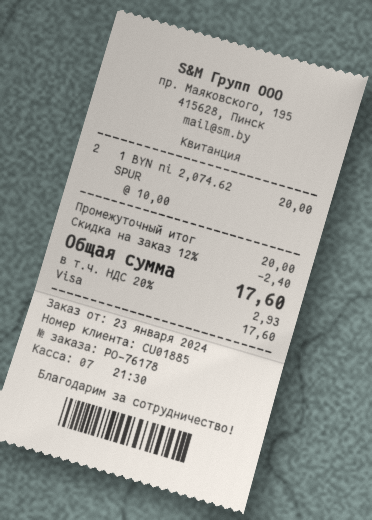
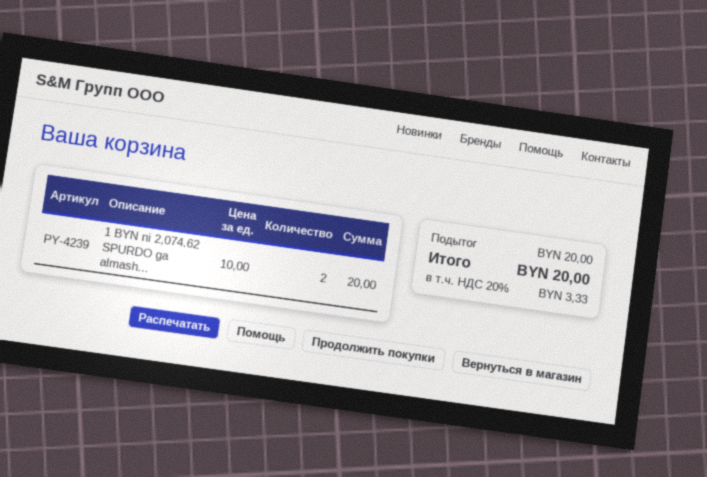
discount: 12% = 2.40 -> none
tax: 20% = 2.93 -> 20% = 3.33
total: 17.60 -> 20.00

